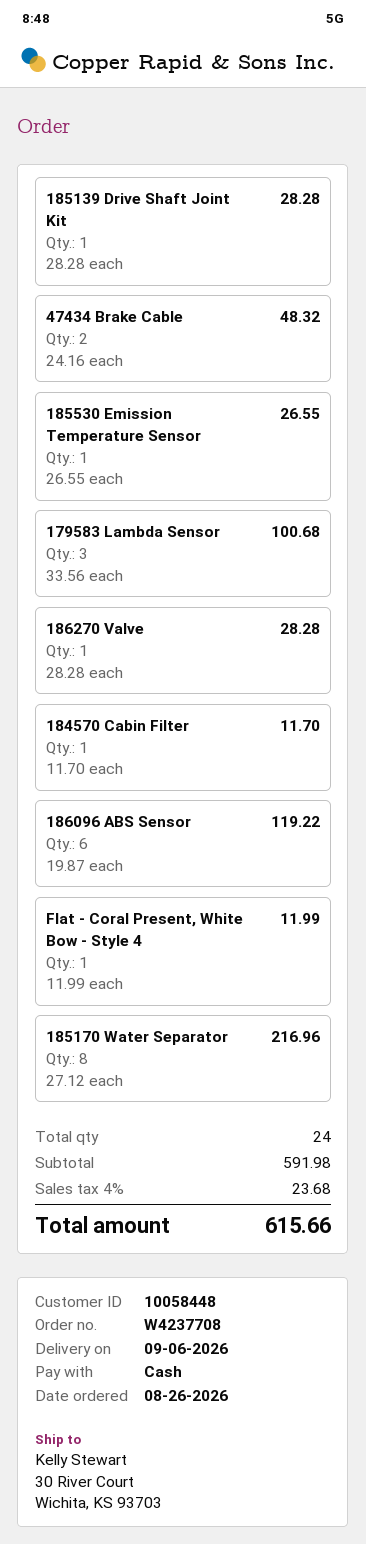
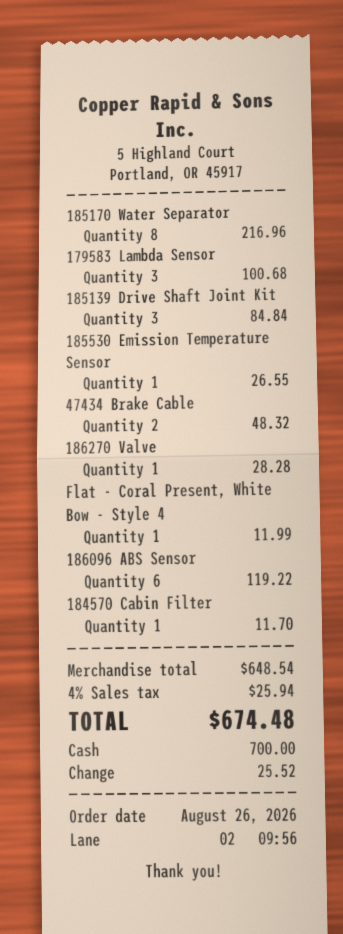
185139 Drive Shaft Joint Kit: 1 for 28.28 -> 3 for 84.84
subtotal: 591.98 -> 648.54
tax: 4% = 23.68 -> 4% = 25.94
total: 615.66 -> 674.48

